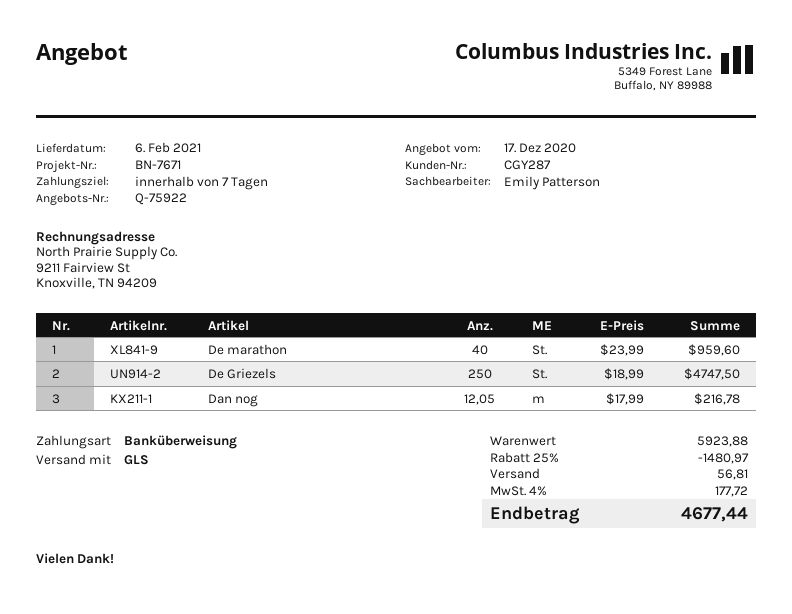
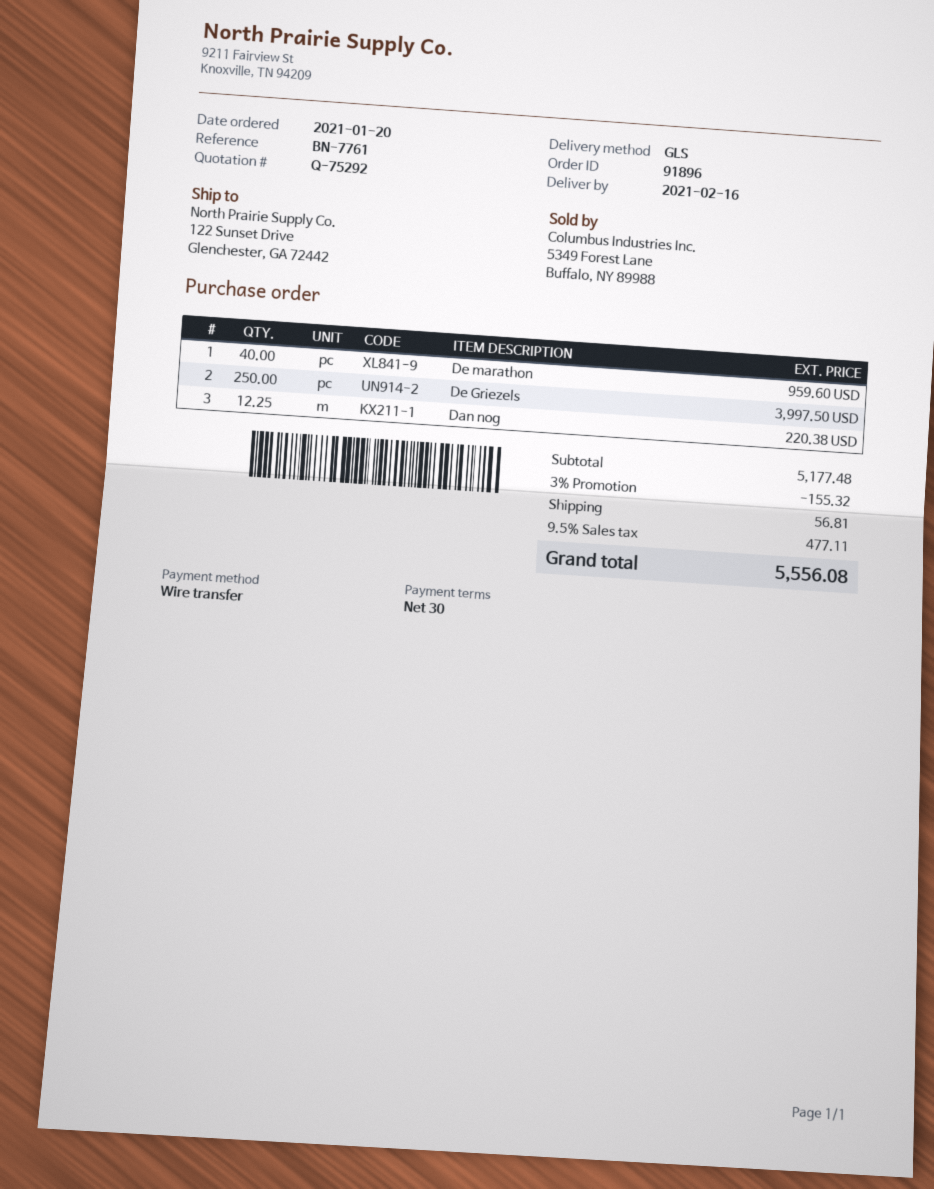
quote number: Q-75922 -> Q-75292
delivery date: 2021-02-06 -> 2021-02-16
payment terms: 7 days -> 30 days
reference: BN-7671 -> BN-7761
De Griezels: 250 for 4747.50 -> 250 for 3997.50
Dan nog: 12.05 for 216.78 -> 12.25 for 220.38
subtotal: 5923.88 -> 5177.48
discount: 25% = 1480.97 -> 3% = 155.32
tax: 4% = 177.72 -> 9.5% = 477.11
total: 4677.44 -> 5556.08

